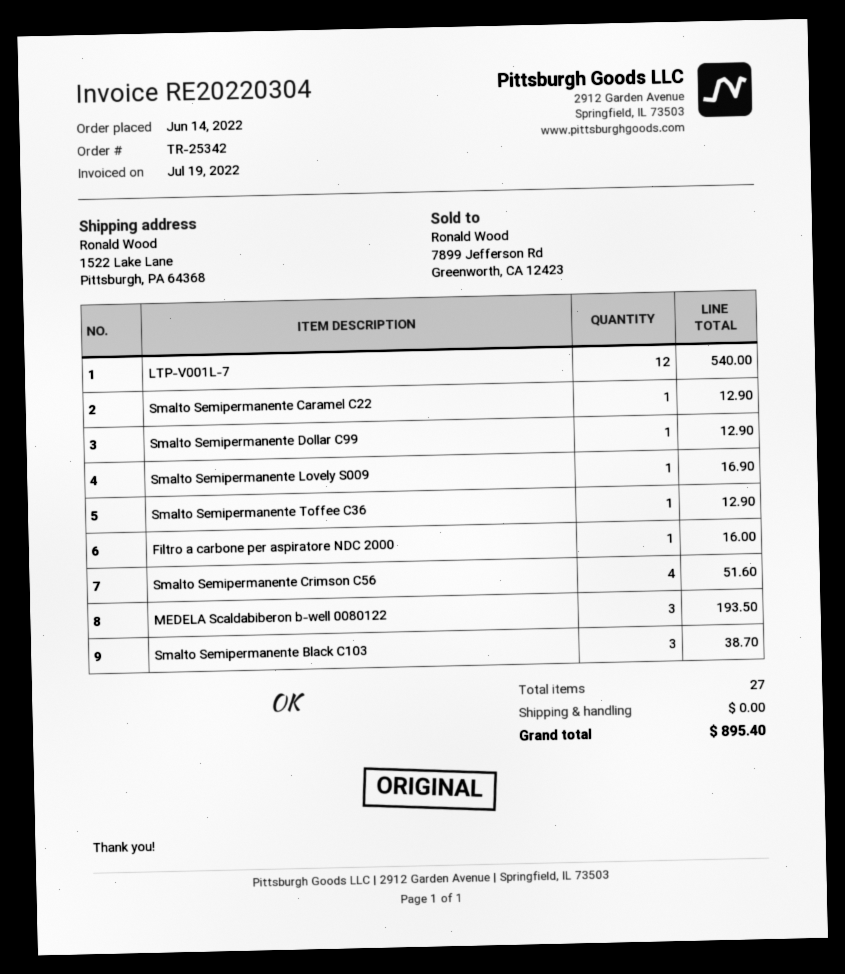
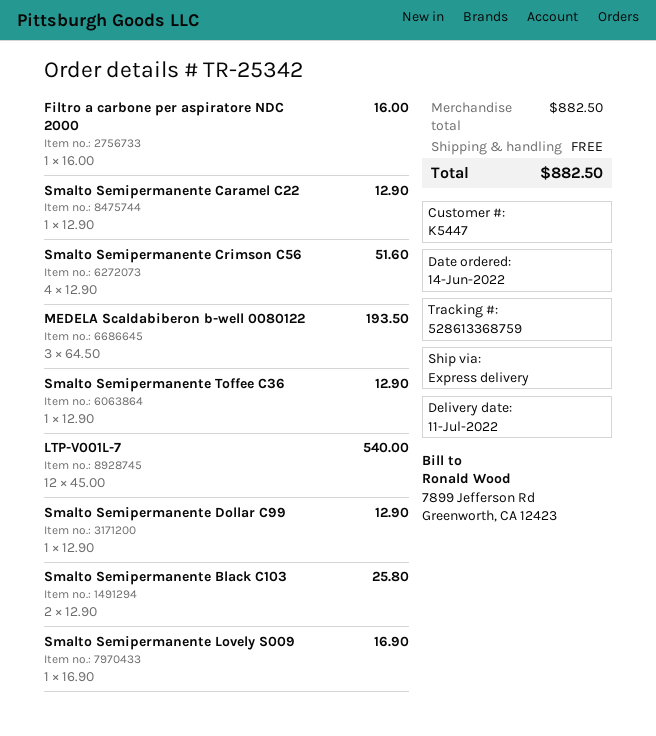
Smalto Semipermanente Black C103: 3 for 38.70 -> 2 for 25.80
total: 895.40 -> 882.50

